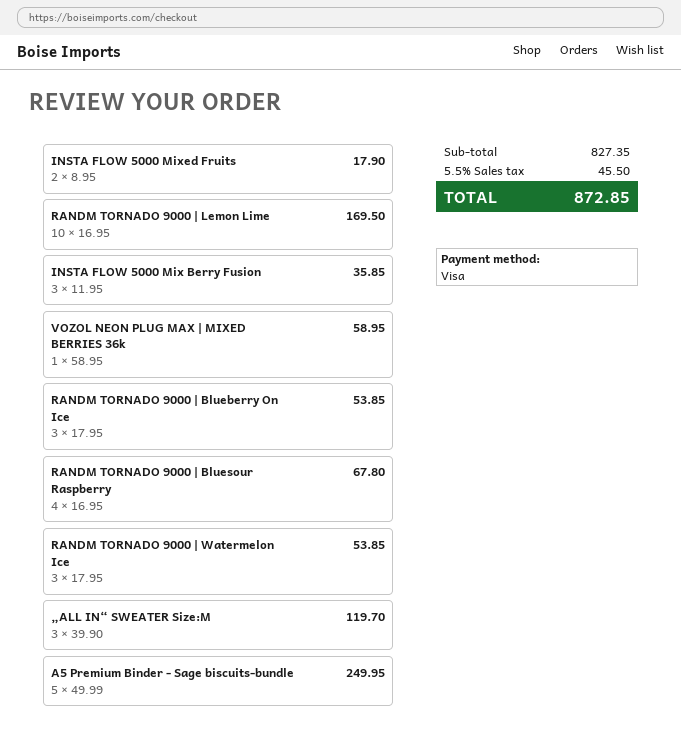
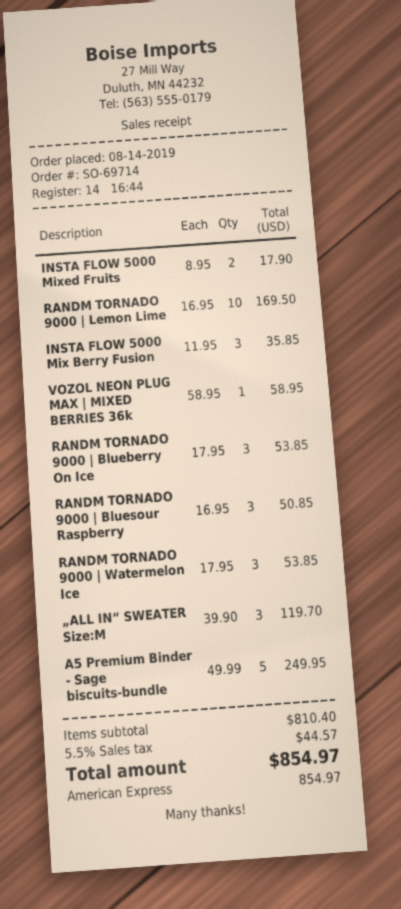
payment method: Visa -> American Express
RANDM TORNADO 9000 | Bluesour Raspberry: 4 x 16.95 = 67.80 -> 3 x 16.95 = 50.85
subtotal: 827.35 -> 810.40
tax: 5.5% = 45.50 -> 5.5% = 44.57
total: 872.85 -> 854.97

